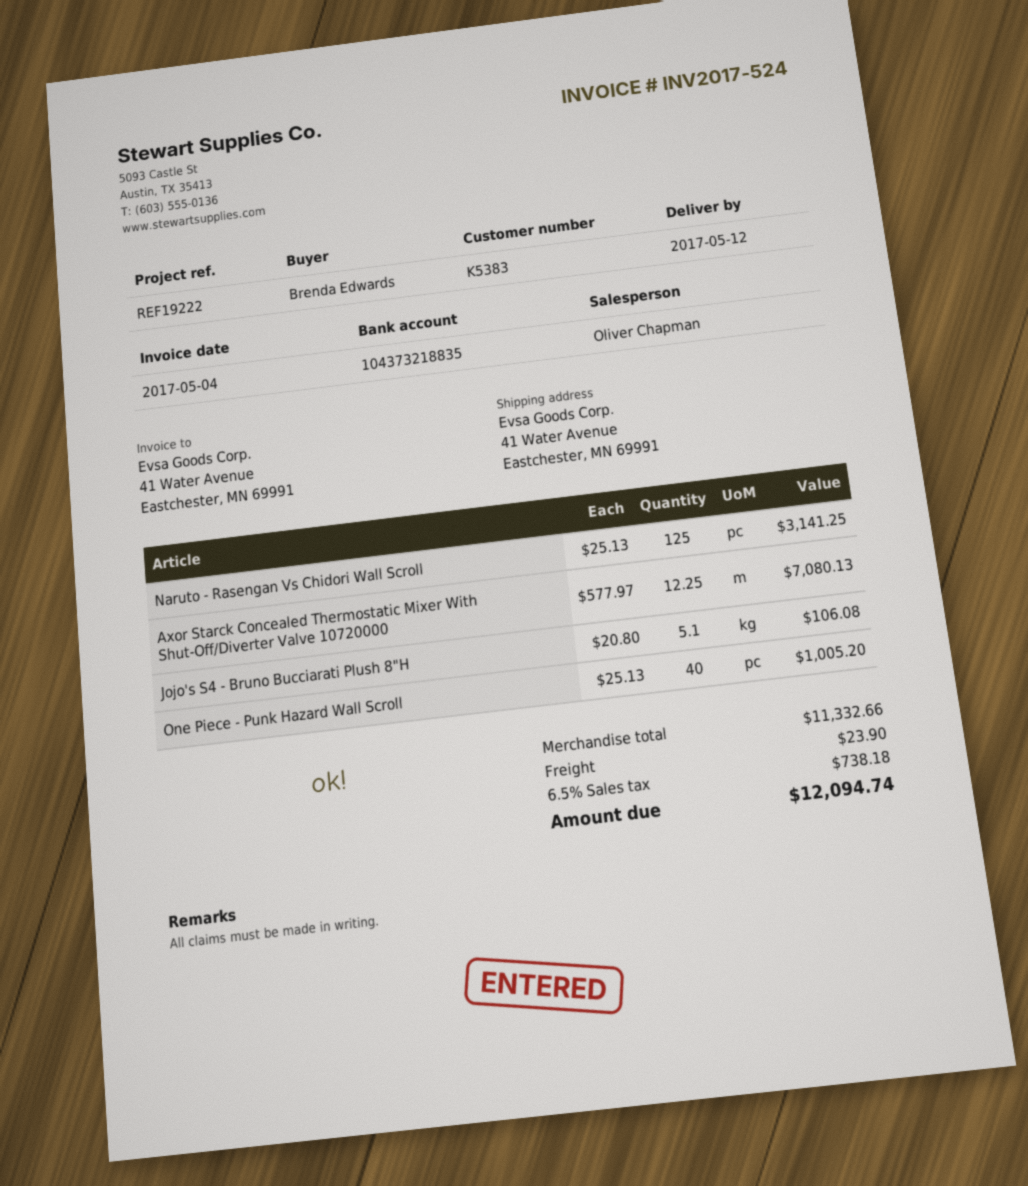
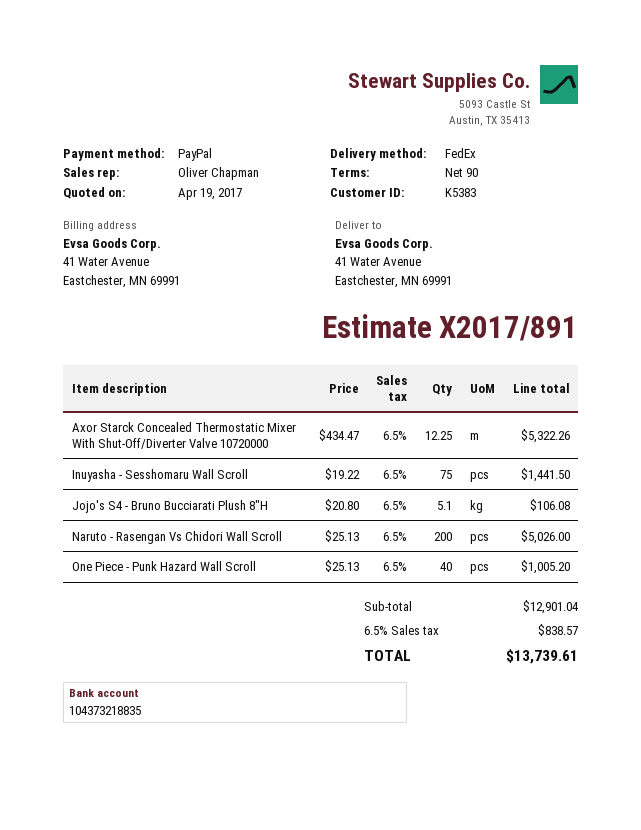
Naruto - Rasengan Vs Chidori Wall Scroll: 125 x 25.13 = 3141.25 -> 200 x 25.13 = 5026.00
Axor Starck Concealed Thermostatic Mixer With Shut-Off/Diverter Valve 10720000: 12.25 x 577.97 = 7080.13 -> 12.25 x 434.47 = 5322.26
Inuyasha - Sesshomaru Wall Scroll: none -> 75 x 19.22 = 1441.50
subtotal: 11332.66 -> 12901.04
shipping: 23.90 -> none
tax: 6.5% = 738.18 -> 6.5% = 838.57
total: 12094.74 -> 13739.61

